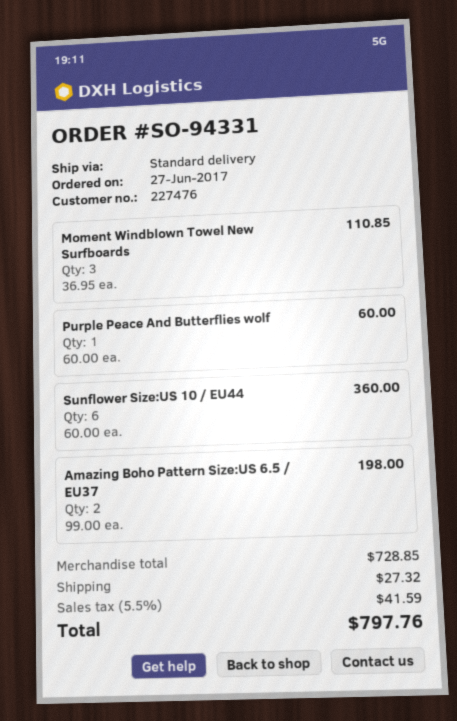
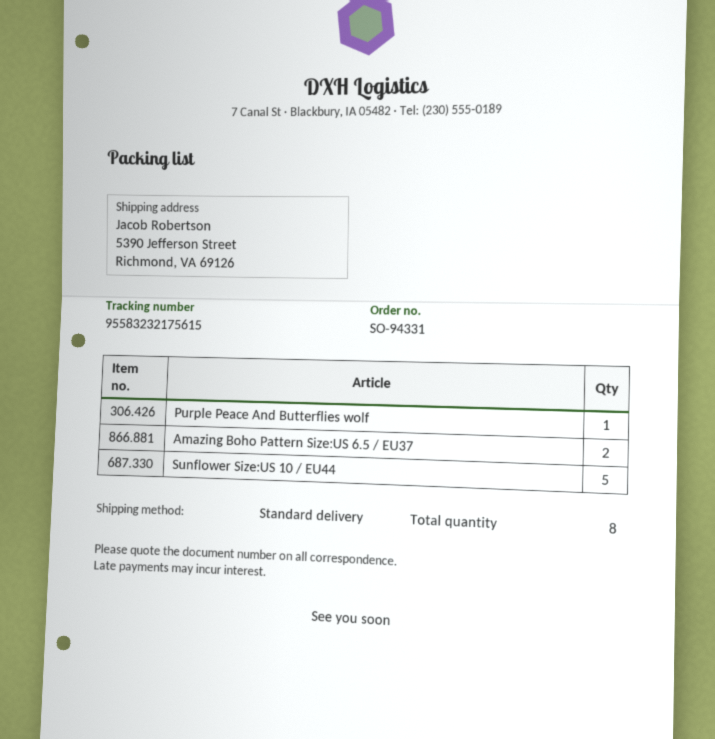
Moment Windblown Towel New Surfboards: 3 -> none
Sunflower Size:US 10 / EU44: 6 -> 5

